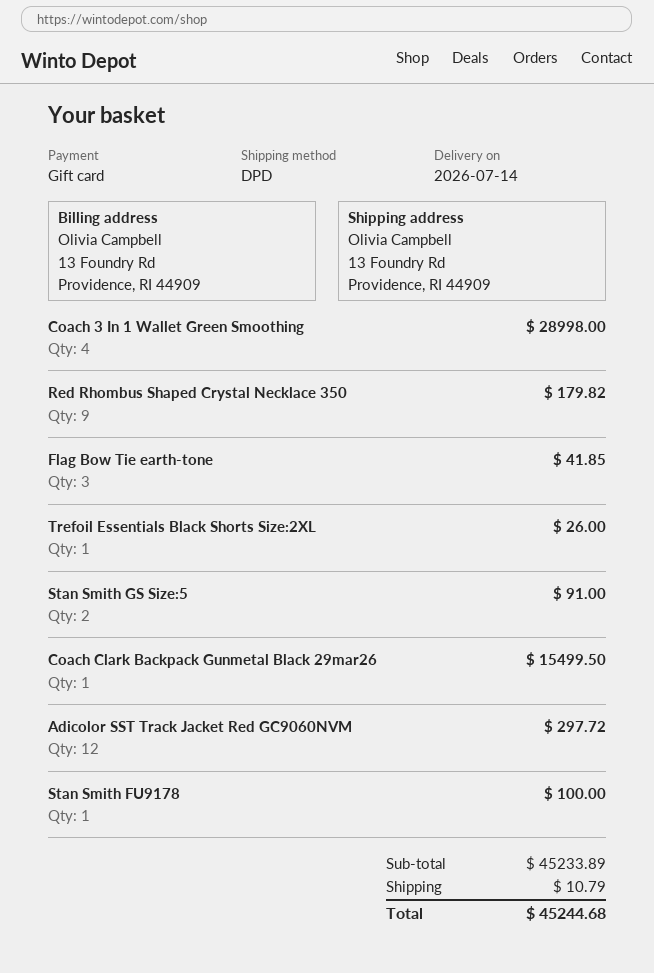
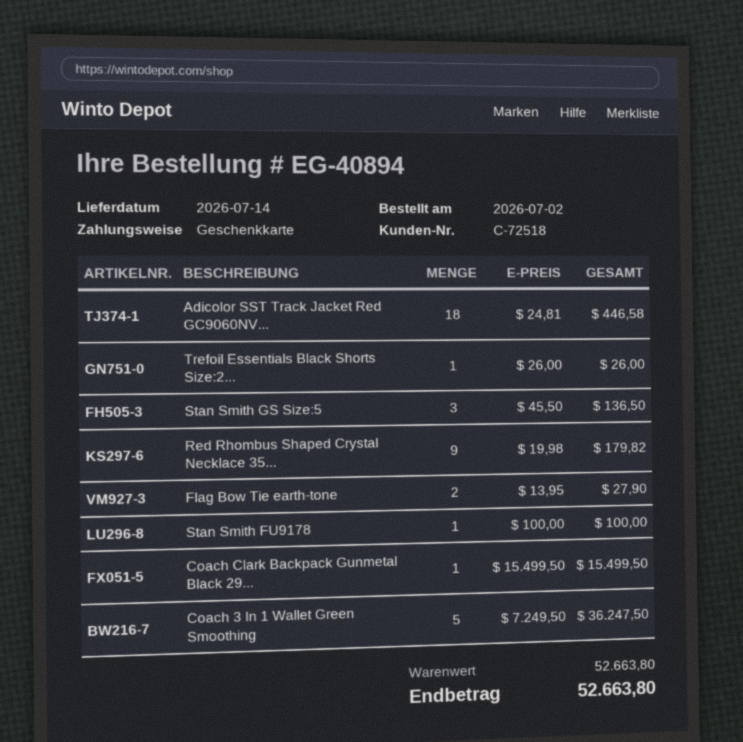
Coach 3 In 1 Wallet Green Smoothing: 4 for 28998.00 -> 5 for 36247.50
Flag Bow Tie earth-tone: 3 for 41.85 -> 2 for 27.90
Stan Smith GS Size:5: 2 for 91.00 -> 3 for 136.50
Adicolor SST Track Jacket Red GC9060NVM: 12 for 297.72 -> 18 for 446.58
subtotal: 45233.89 -> 52663.80
shipping: 10.79 -> none
total: 45244.68 -> 52663.80

